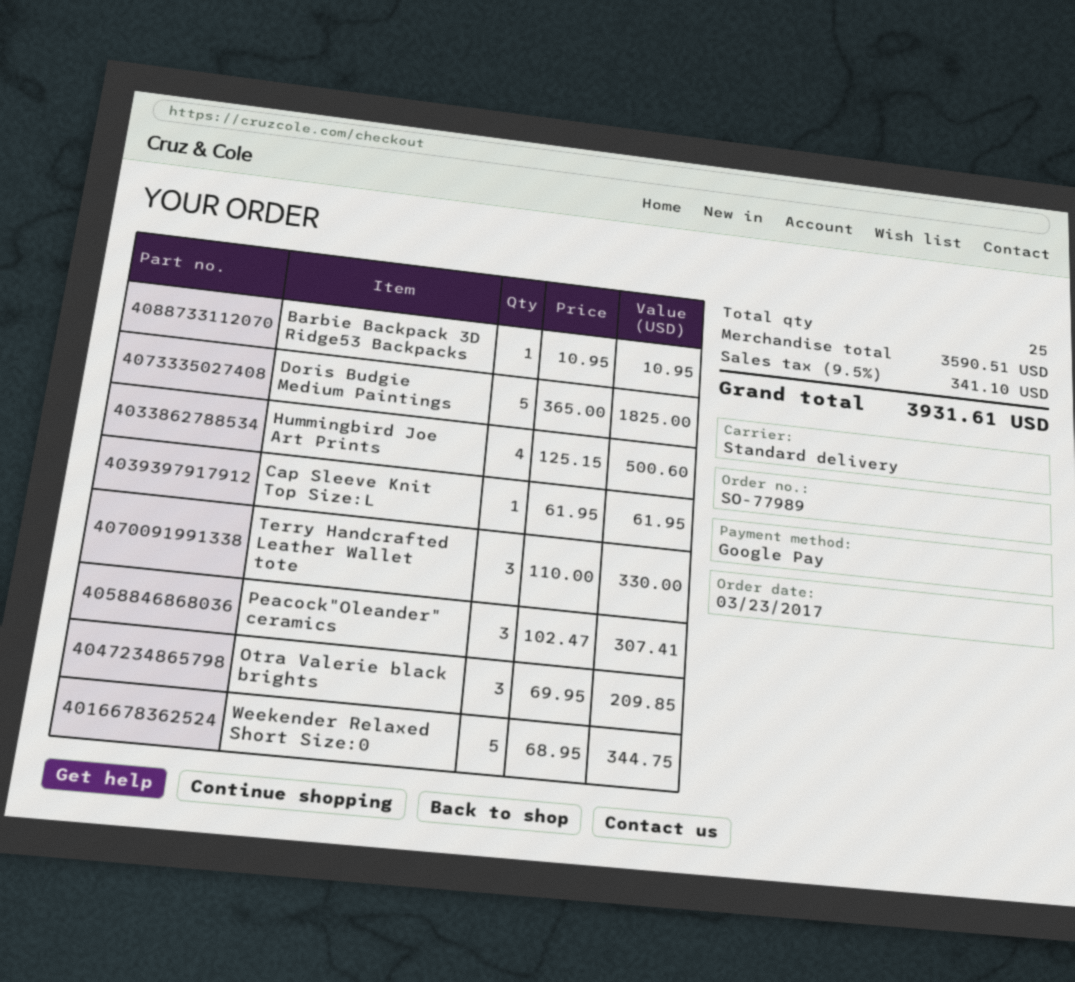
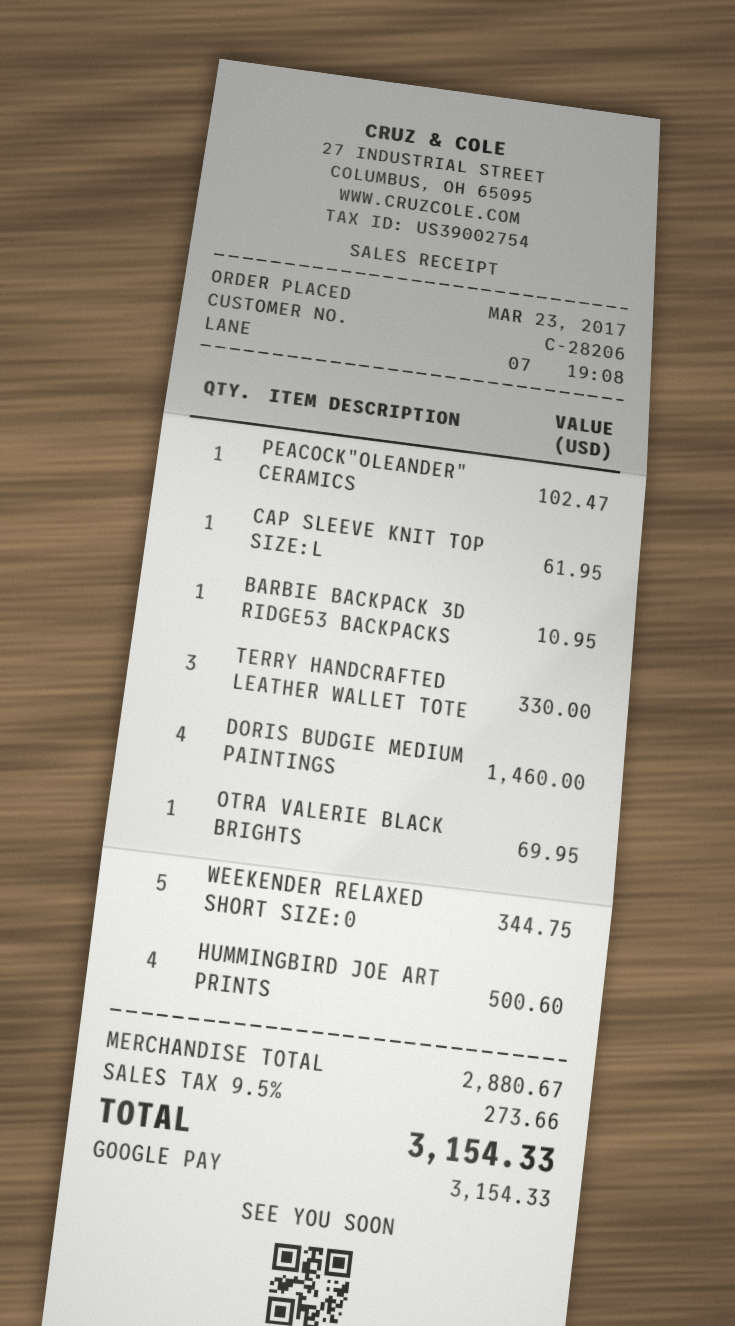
Doris Budgie Medium Paintings: 5 for 1825.00 -> 4 for 1460.00
Peacock"Oleander" ceramics: 3 for 307.41 -> 1 for 102.47
Otra Valerie black brights: 3 for 209.85 -> 1 for 69.95
subtotal: 3590.51 -> 2880.67
tax: 9.5% = 341.10 -> 9.5% = 273.66
total: 3931.61 -> 3154.33

